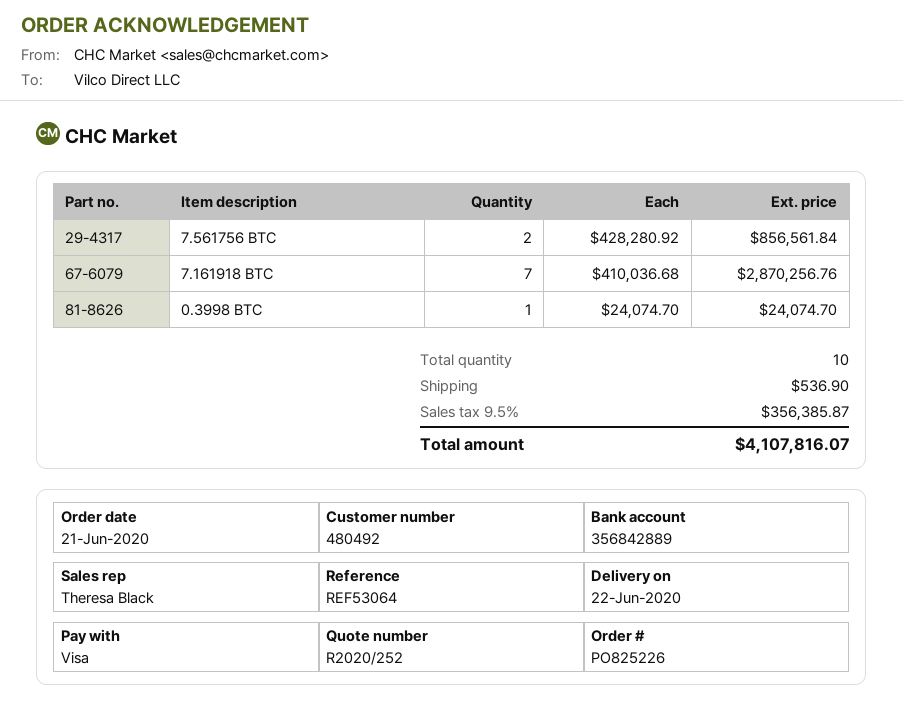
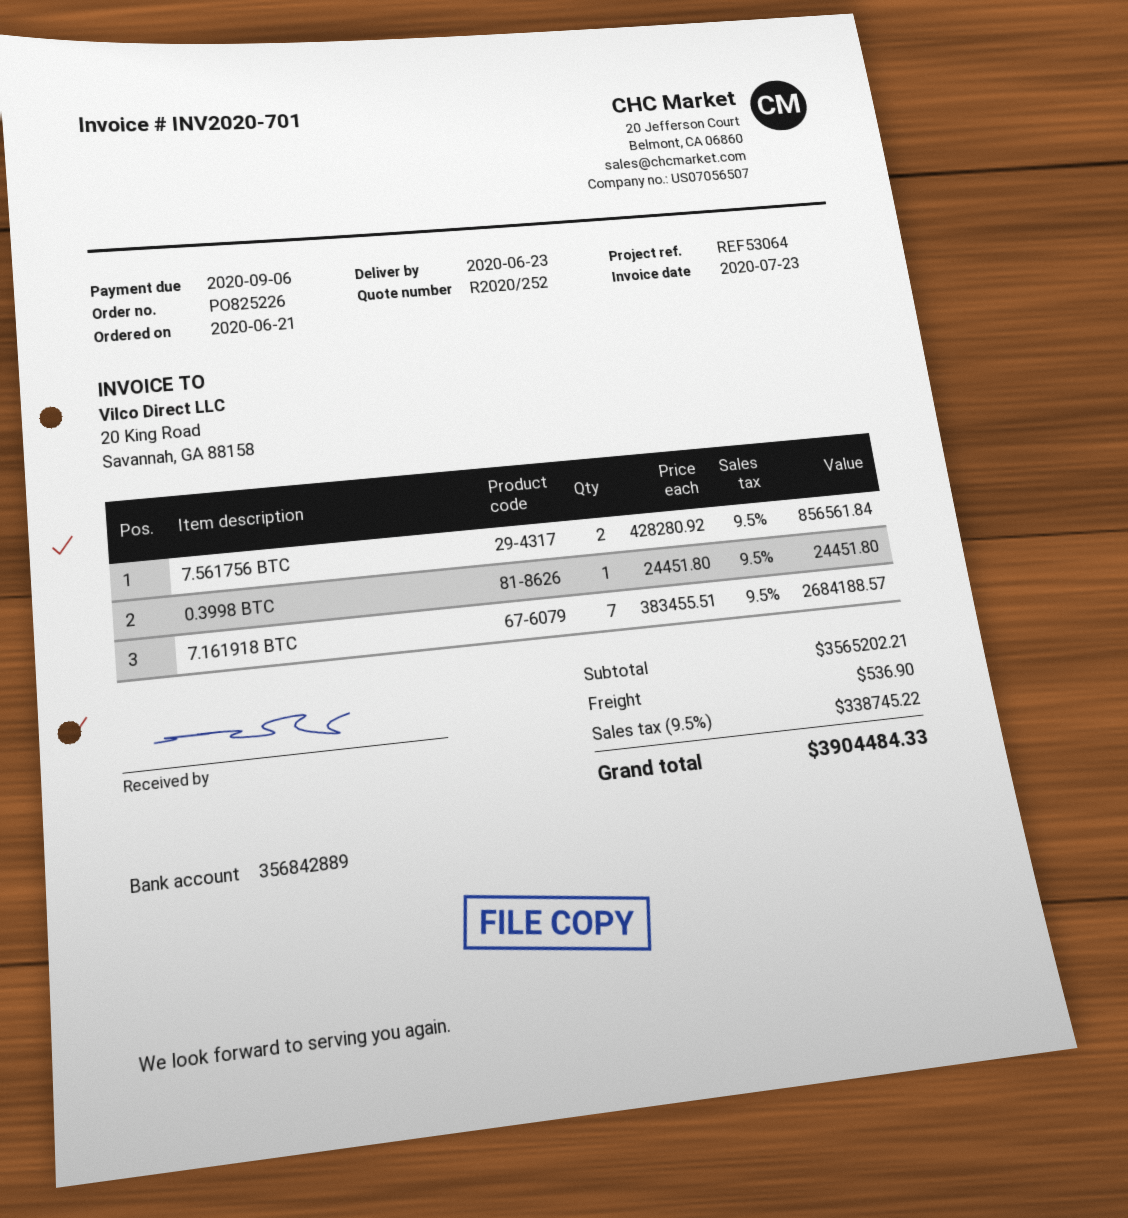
delivery date: 2020-06-22 -> 2020-06-23
7.161918 BTC: 7 x 410036.68 = 2870256.76 -> 7 x 383455.51 = 2684188.57
0.3998 BTC: 1 x 24074.70 = 24074.70 -> 1 x 24451.80 = 24451.80
tax: 9.5% = 356385.87 -> 9.5% = 338745.22
total: 4107816.07 -> 3904484.33

